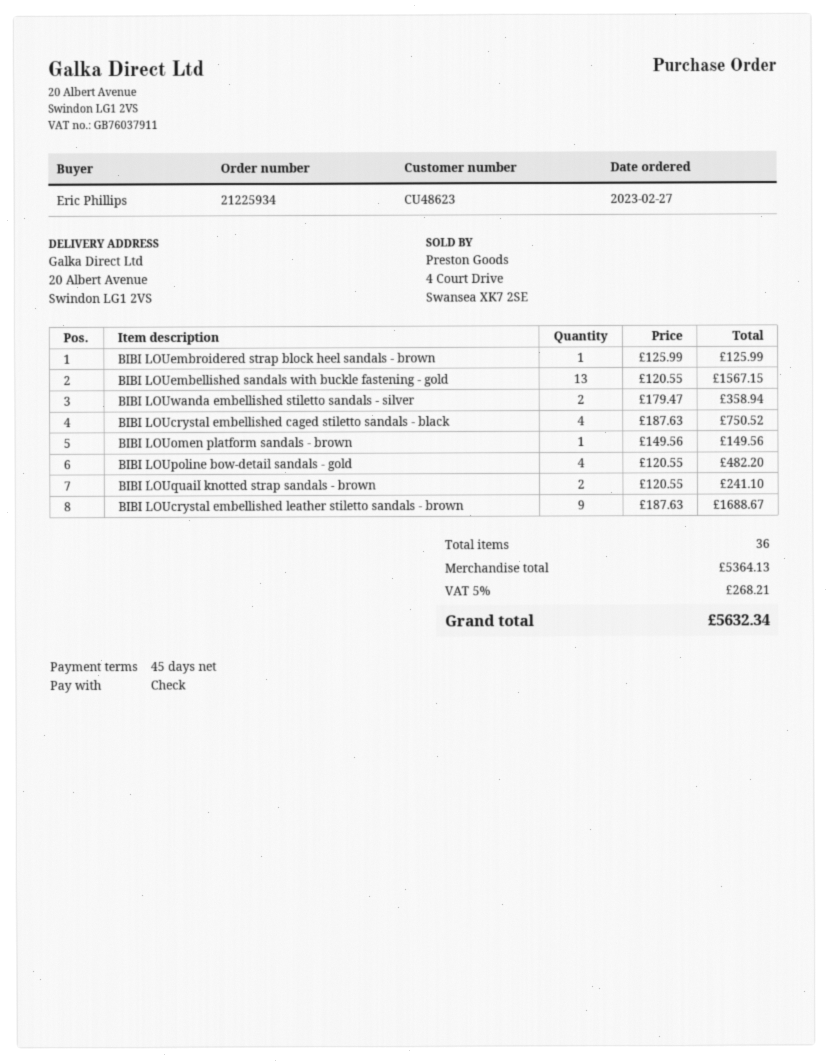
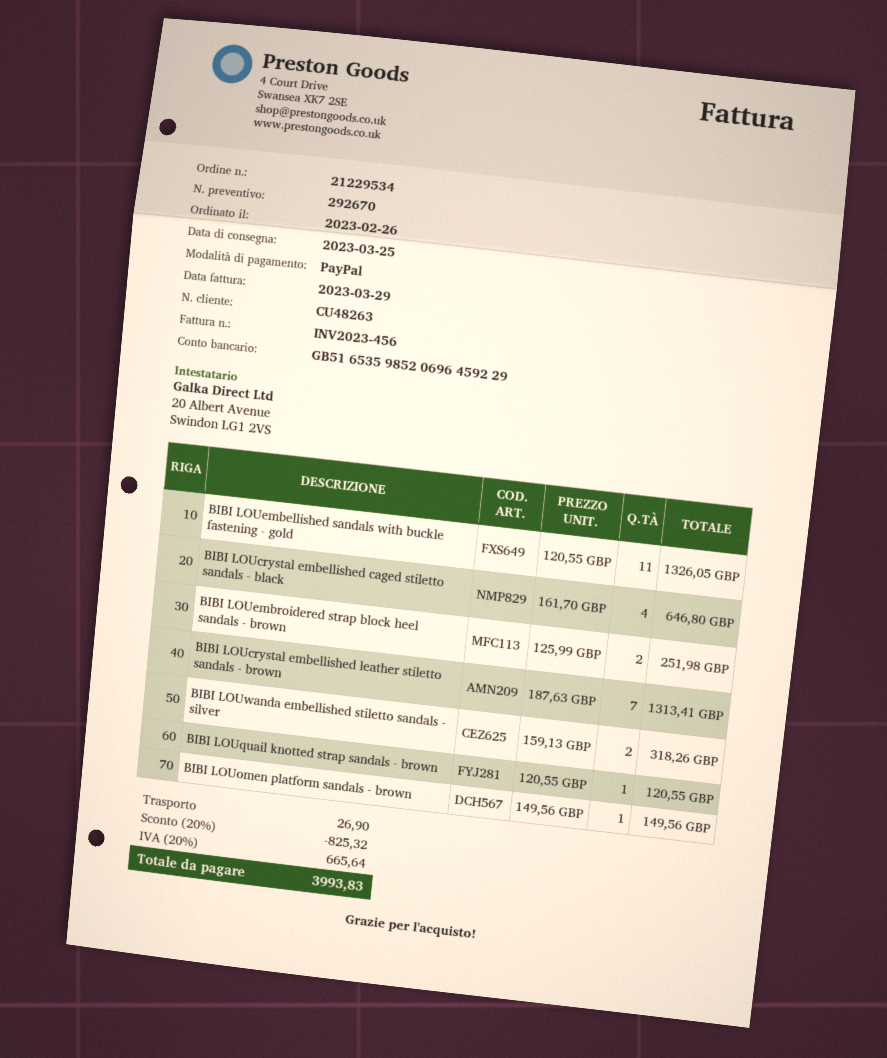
order number: 21225934 -> 21229534
order date: 2023-02-27 -> 2023-02-26
customer number: CU48623 -> CU48263
payment method: cheque -> PayPal
BIBI LOUembroidered strap block heel sandals - brown: 1 x 125.99 = 125.99 -> 2 x 125.99 = 251.98
BIBI LOUembellished sandals with buckle fastening - gold: 13 x 120.55 = 1567.15 -> 11 x 120.55 = 1326.05
BIBI LOUwanda embellished stiletto sandals - silver: 2 x 179.47 = 358.94 -> 2 x 159.13 = 318.26
BIBI LOUcrystal embellished caged stiletto sandals - black: 4 x 187.63 = 750.52 -> 4 x 161.70 = 646.80
BIBI LOUpoline bow-detail sandals - gold: 4 x 120.55 = 482.20 -> none
BIBI LOUquail knotted strap sandals - brown: 2 x 120.55 = 241.10 -> 1 x 120.55 = 120.55
BIBI LOUcrystal embellished leather stiletto sandals - brown: 9 x 187.63 = 1688.67 -> 7 x 187.63 = 1313.41
discount: none -> 20% = 825.32
shipping: none -> 26.90
tax: 5% = 268.21 -> 20% = 665.64
total: 5632.34 -> 3993.83

